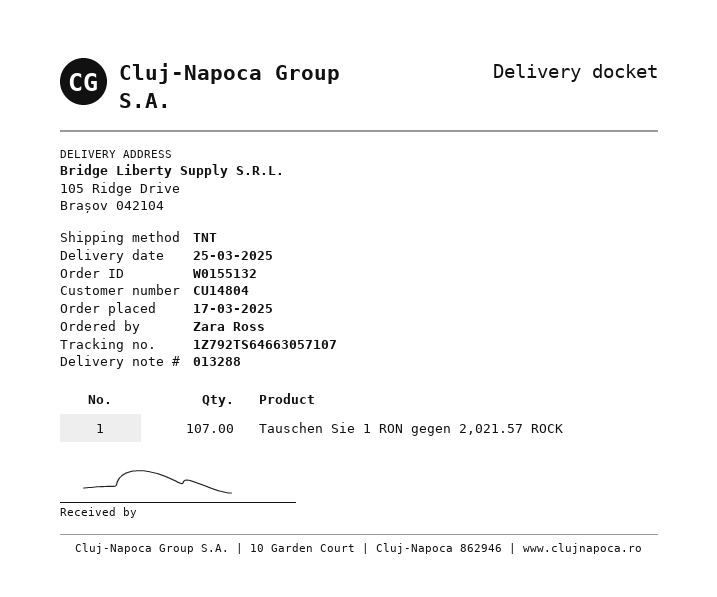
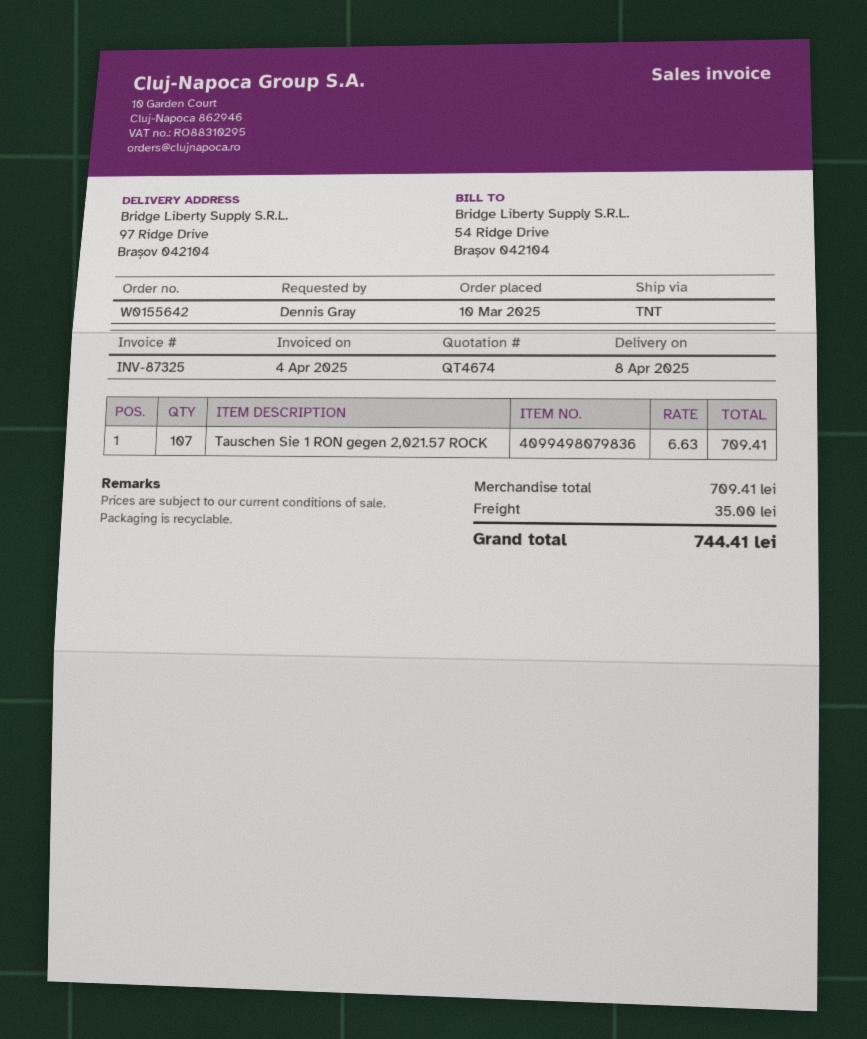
order number: W0155132 -> W0155642
order date: 2025-03-17 -> 2025-03-10
delivery date: 2025-03-25 -> 2025-04-08
ordered by: Zara Ross -> Dennis Gray
ship to: 105 Ridge Drive, Brașov 042104 -> 97 Ridge Drive, Brașov 042104

